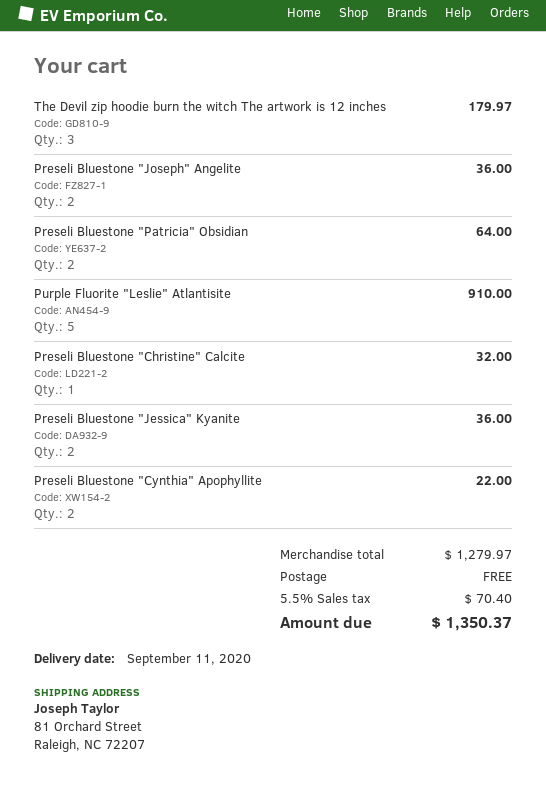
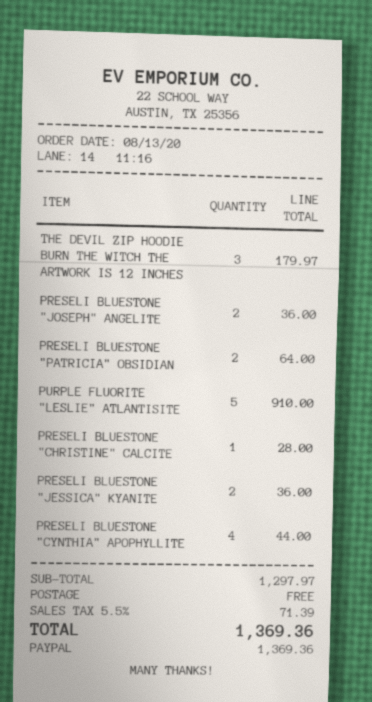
Preseli Bluestone "Christine" Calcite: 1 for 32.00 -> 1 for 28.00
Preseli Bluestone "Cynthia" Apophyllite: 2 for 22.00 -> 4 for 44.00
subtotal: 1279.97 -> 1297.97
tax: 5.5% = 70.40 -> 5.5% = 71.39
total: 1350.37 -> 1369.36

